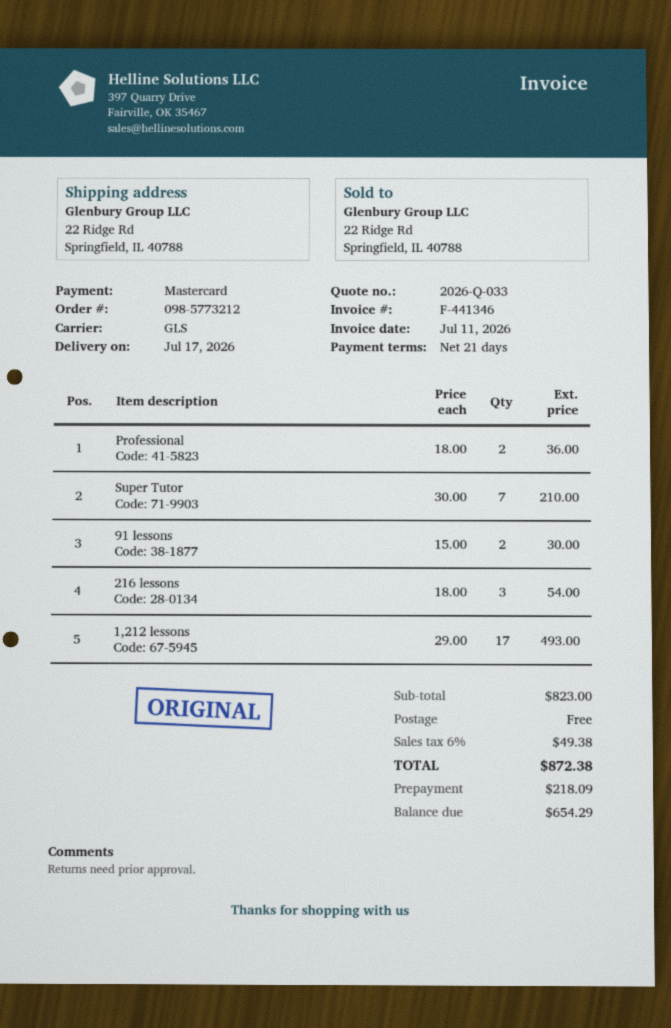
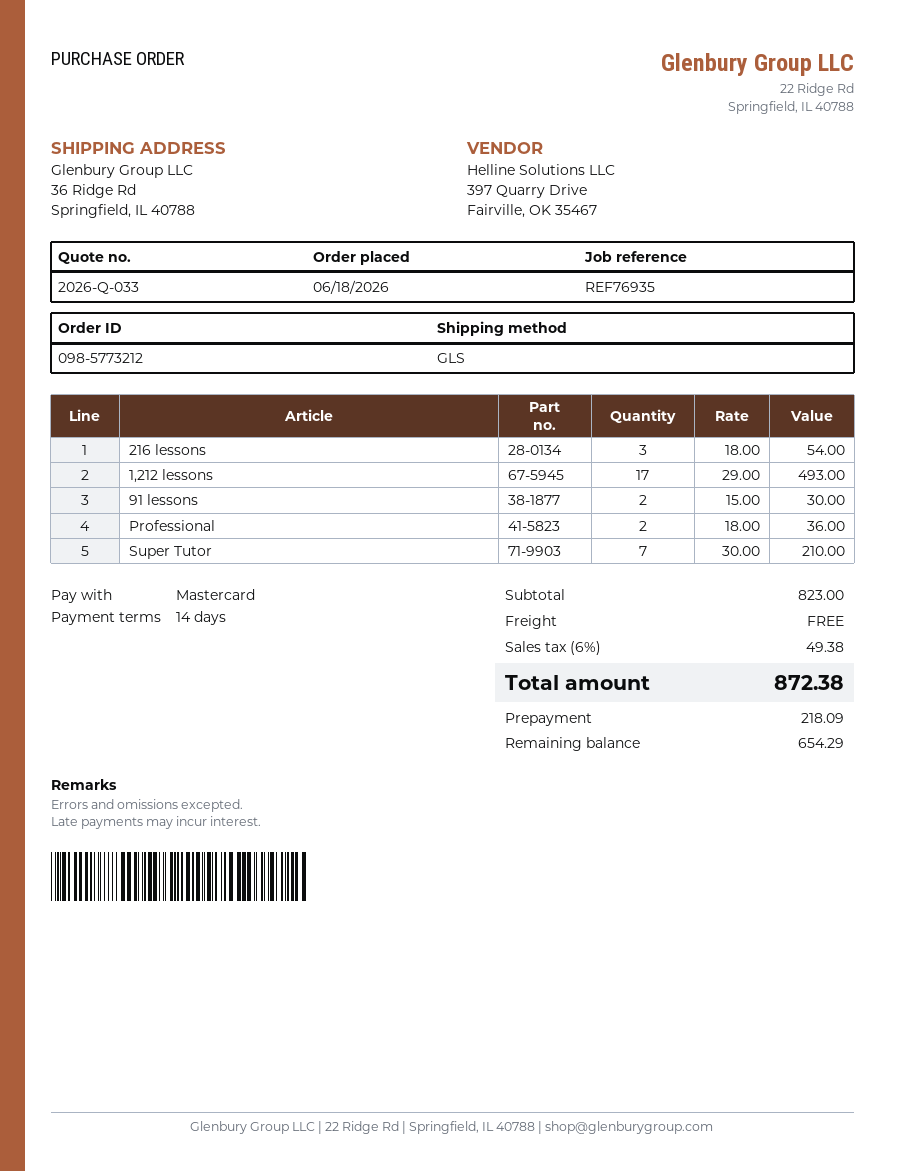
payment terms: 21 days -> 14 days
ship to: 22 Ridge Rd, Springfield, IL 40788 -> 36 Ridge Rd, Springfield, IL 40788

